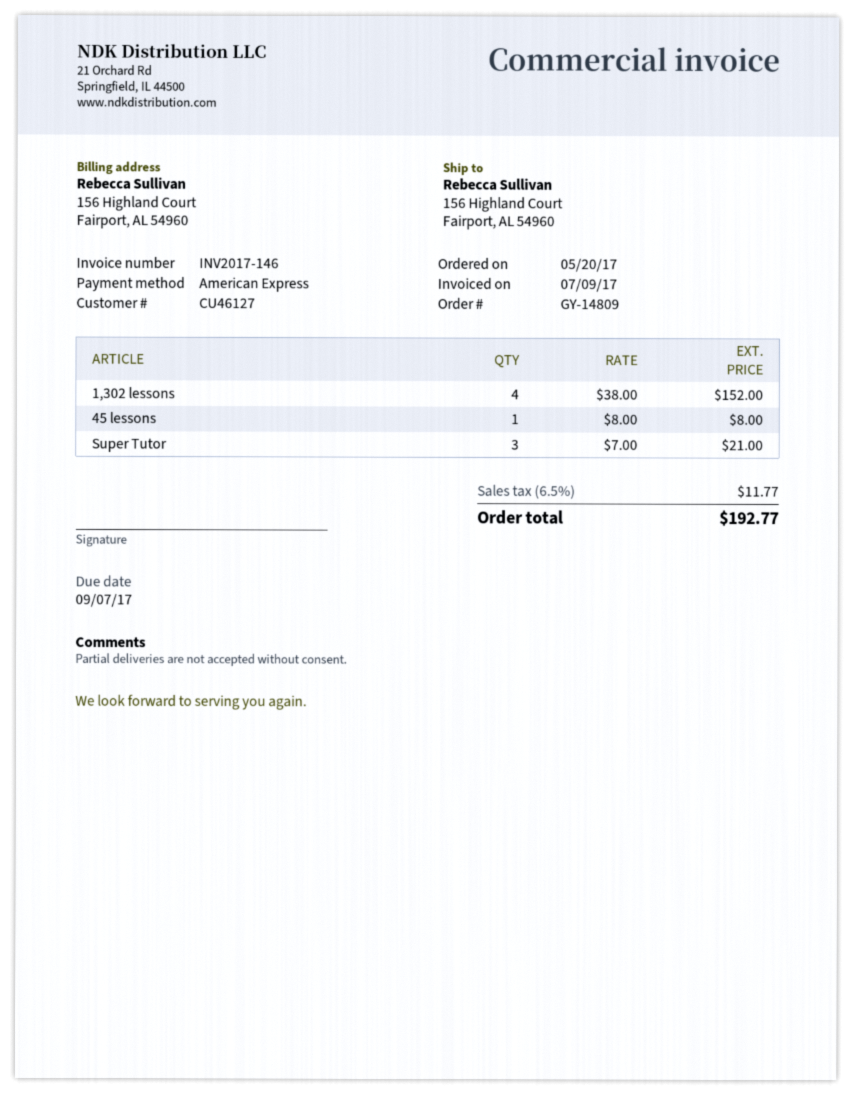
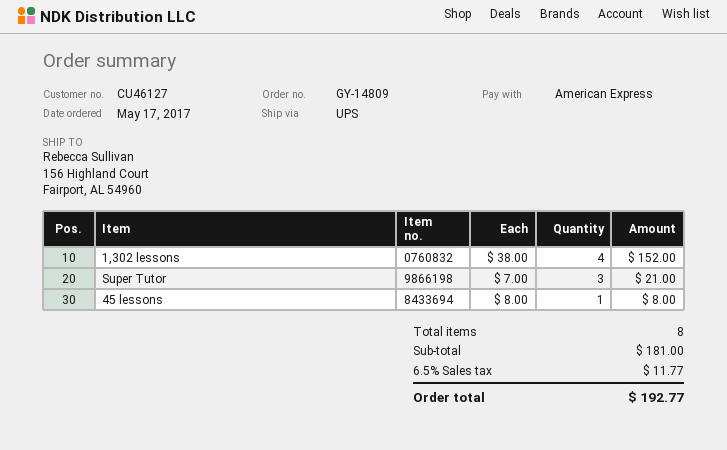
order date: 2017-05-20 -> 2017-05-17

